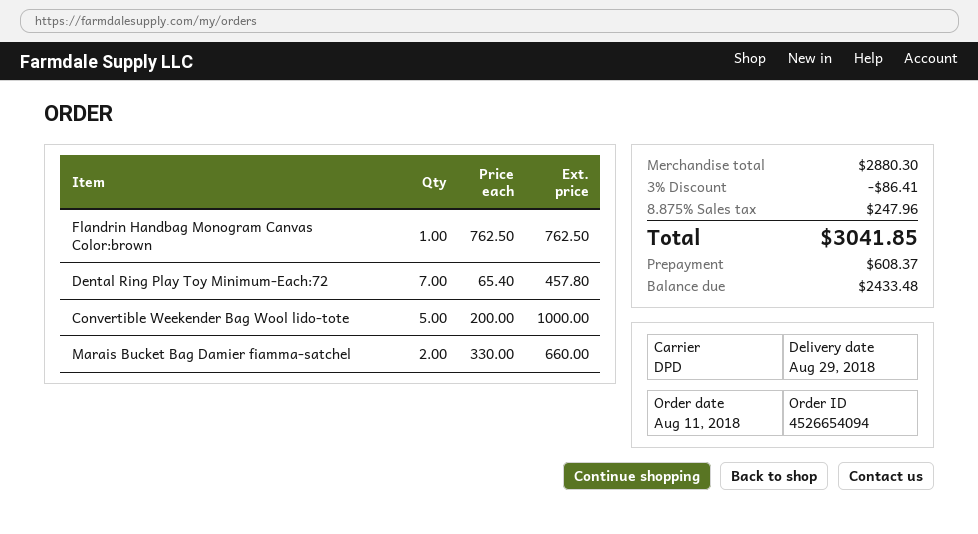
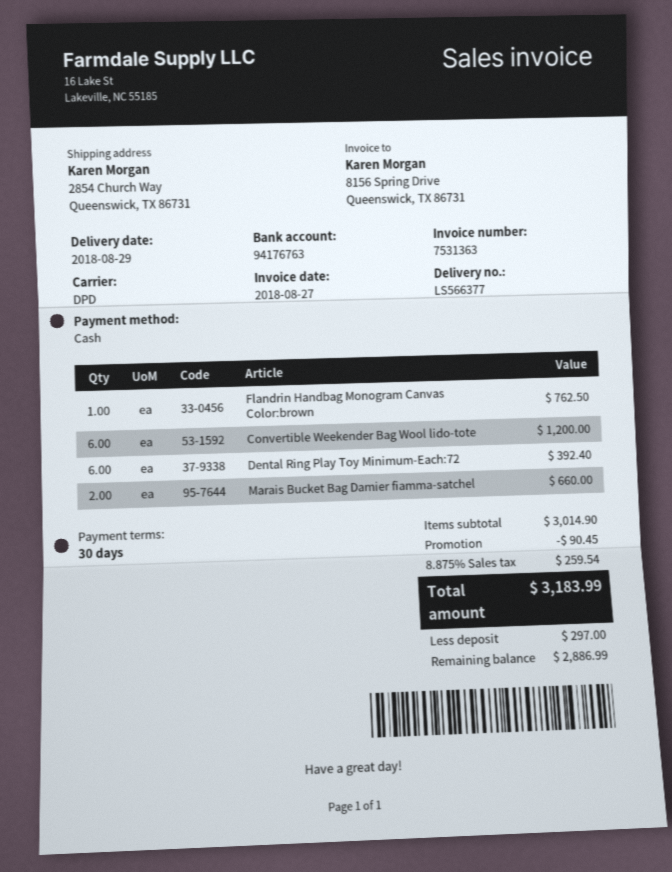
Dental Ring Play Toy Minimum-Each:72: 7 for 457.80 -> 6 for 392.40
Convertible Weekender Bag Wool lido-tote: 5 for 1000.00 -> 6 for 1200.00
subtotal: 2880.30 -> 3014.90
discount: 86.41 -> 90.45
tax: 8.875% = 247.96 -> 8.875% = 259.54
total: 3041.85 -> 3183.99
deposit: 608.37 -> 297.00
balance: 2433.48 -> 2886.99

